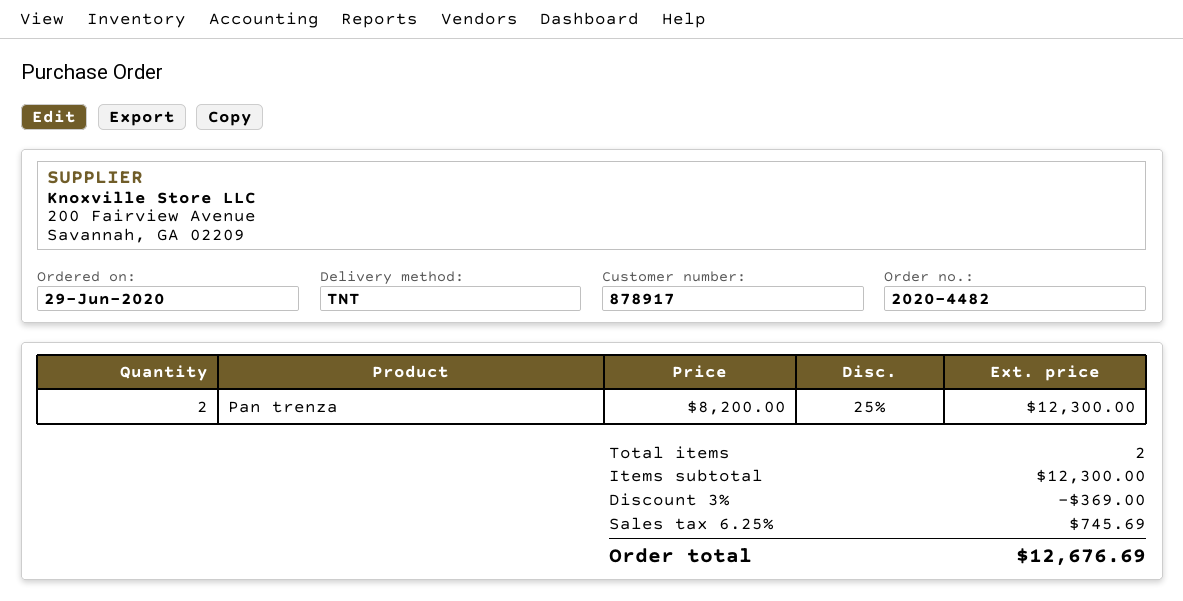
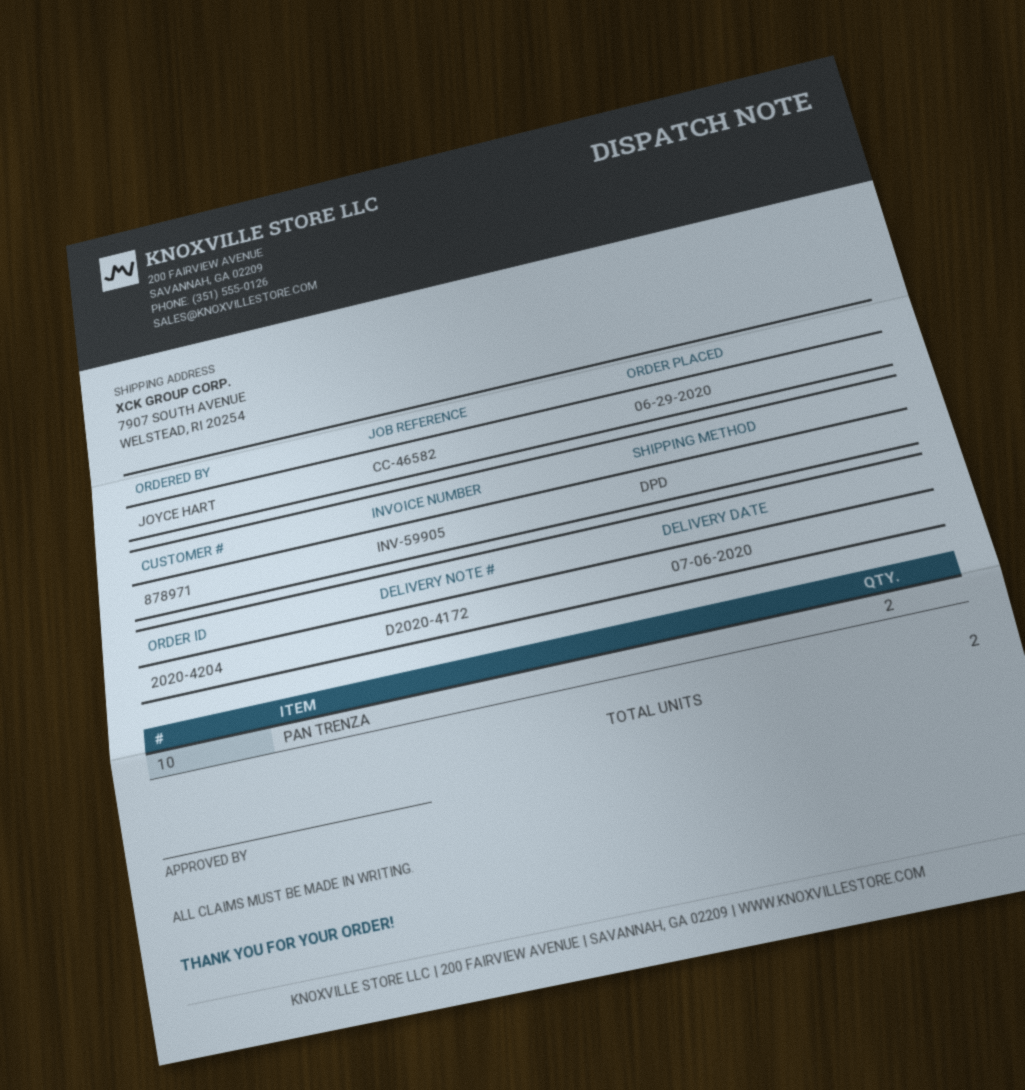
order number: 2020-4482 -> 2020-4204
customer number: 878917 -> 878971
shipping method: TNT -> DPD

